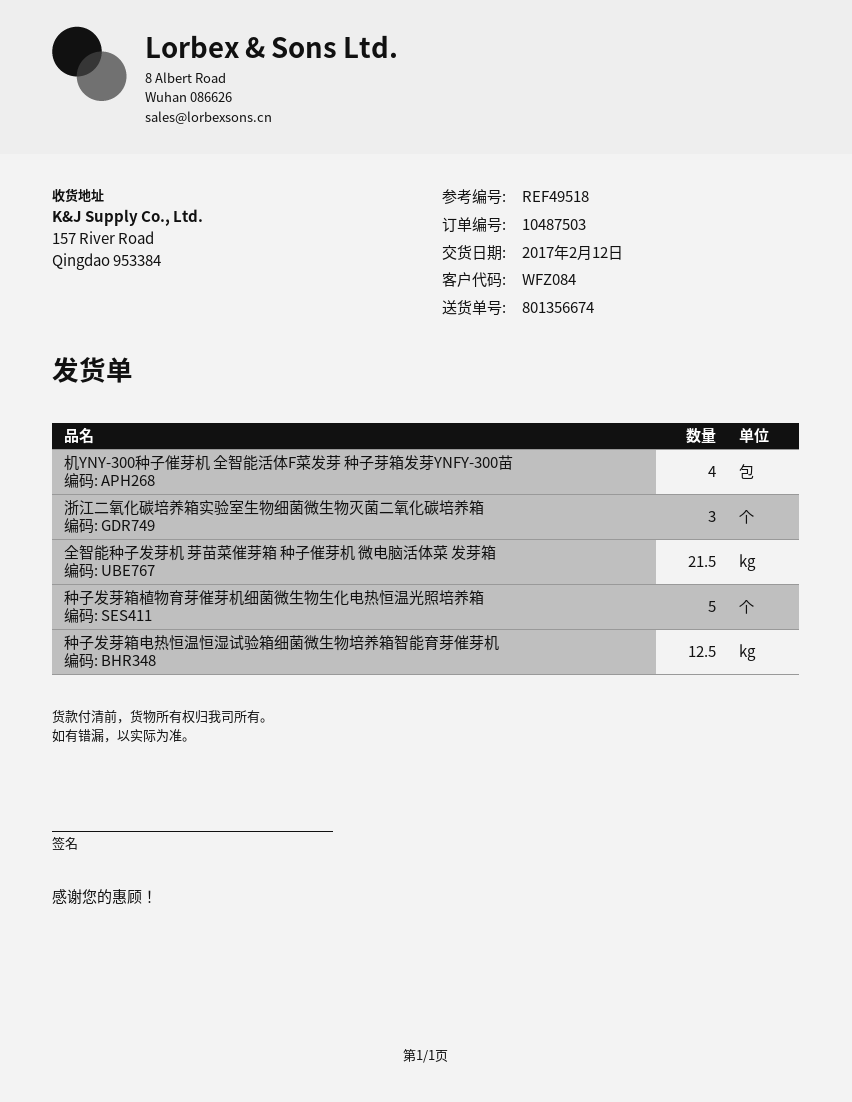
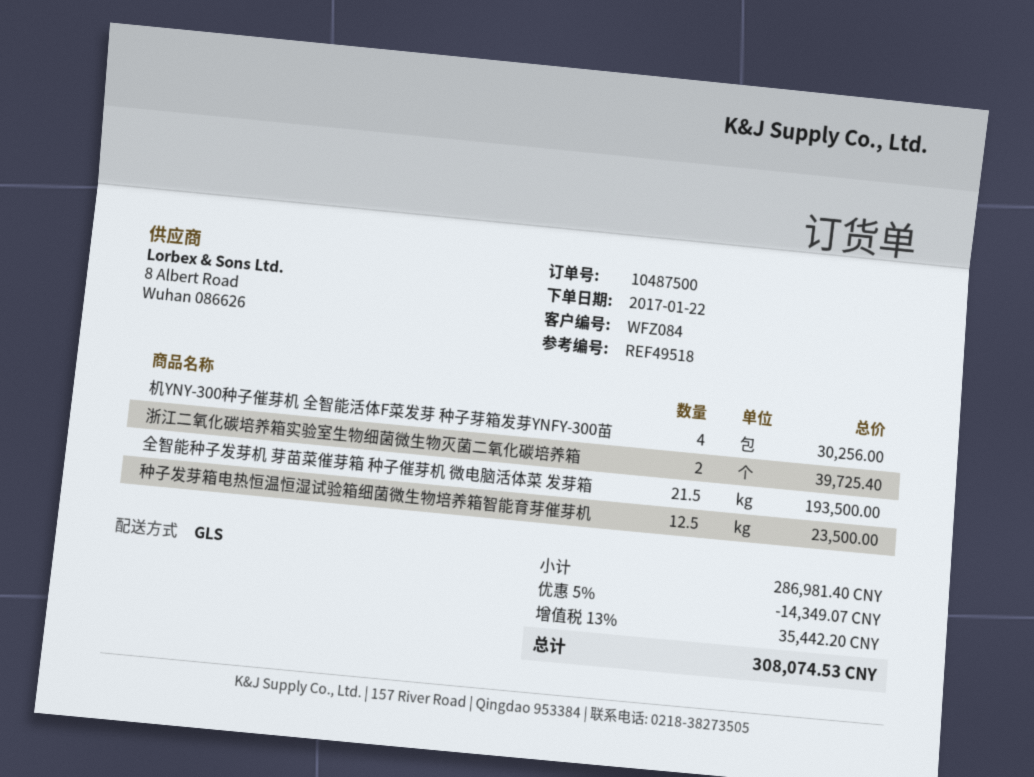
order number: 10487503 -> 10487500
浙江二氧化碳培养箱实验室生物细菌微生物灭菌二氧化碳培养箱: 3 -> 2
种子发芽箱植物育芽催芽机细菌微生物生化电热恒温光照培养箱: 5 -> none

